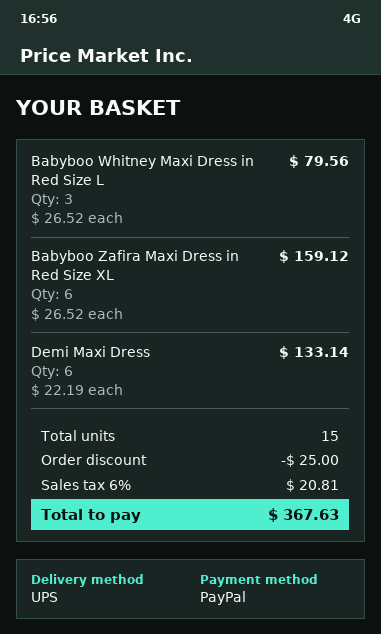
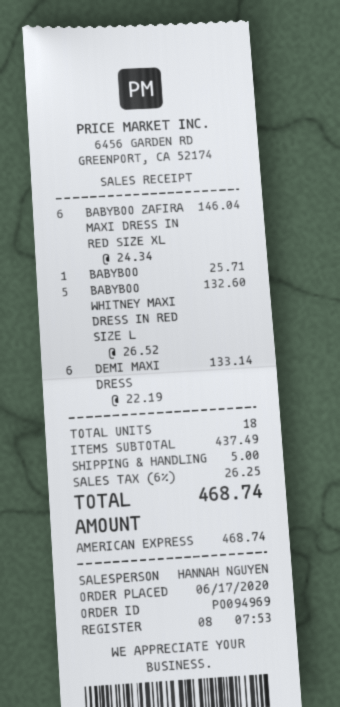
payment method: PayPal -> American Express
Babyboo Whitney Maxi Dress in Red Size L: 3 x 26.52 = 79.56 -> 5 x 26.52 = 132.60
Babyboo Zafira Maxi Dress in Red Size XL: 6 x 26.52 = 159.12 -> 6 x 24.34 = 146.04
BABYBOO: none -> 1 x 25.71 = 25.71
total quantity: 15 -> 18
discount: 25.00 -> none
shipping: none -> 5.00
tax: 6% = 20.81 -> 6% = 26.25
total: 367.63 -> 468.74

